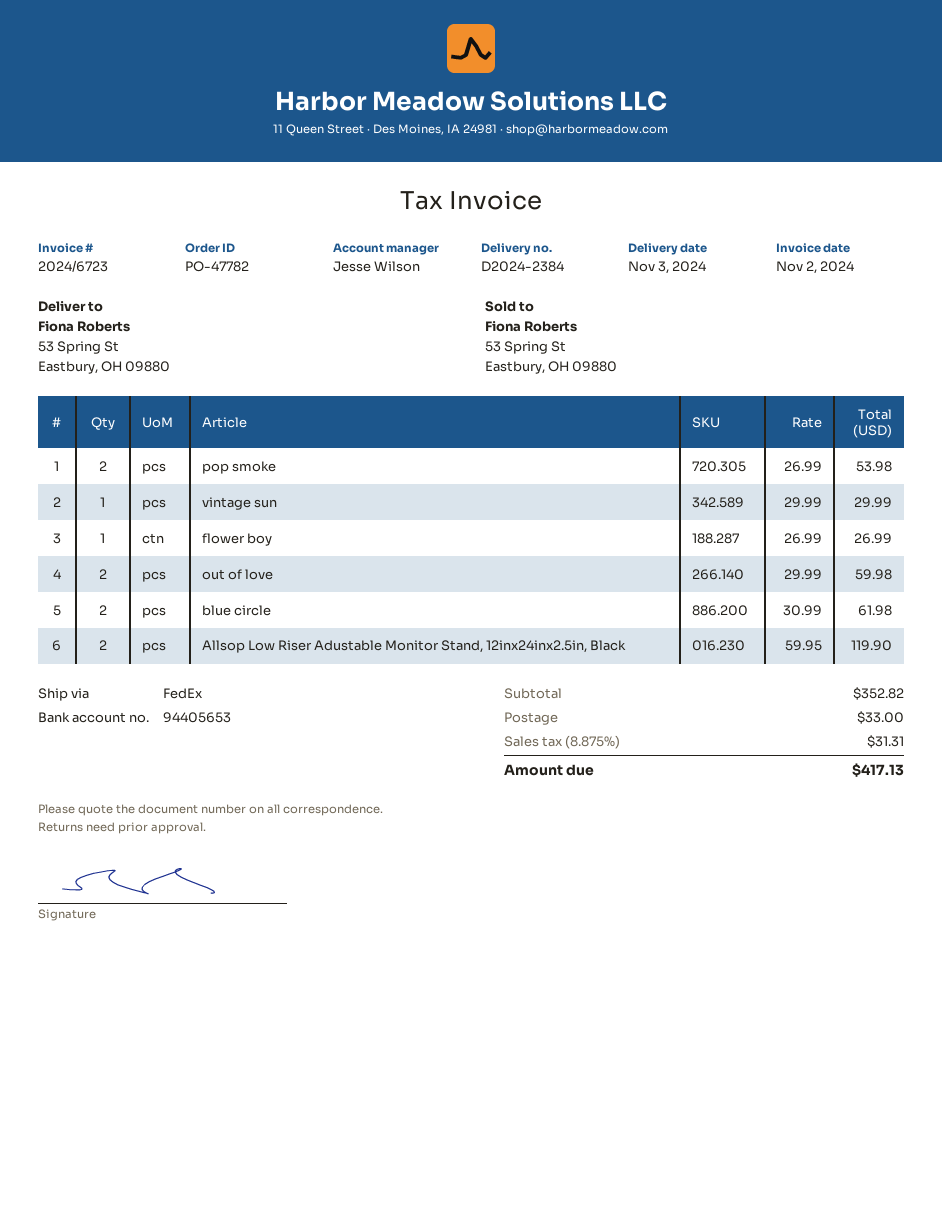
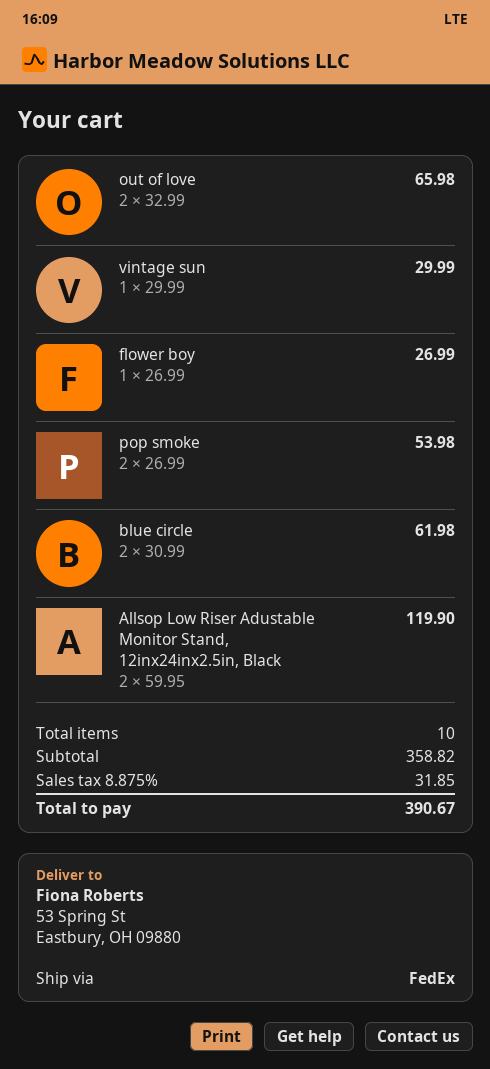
out of love: 2 x 29.99 = 59.98 -> 2 x 32.99 = 65.98
subtotal: 352.82 -> 358.82
shipping: 33.00 -> none
tax: 8.875% = 31.31 -> 8.875% = 31.85
total: 417.13 -> 390.67

